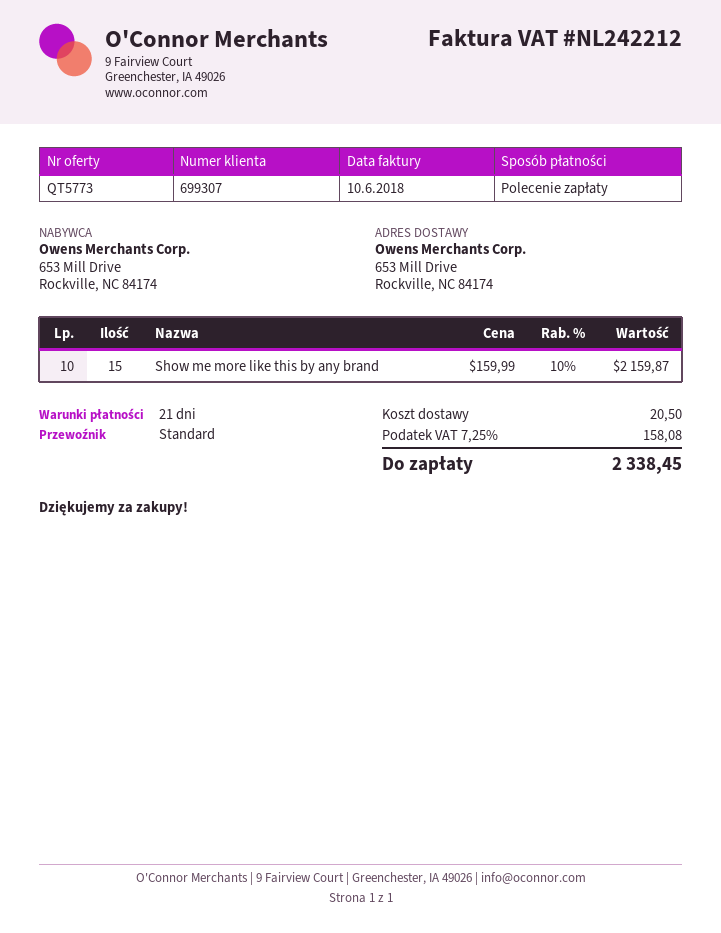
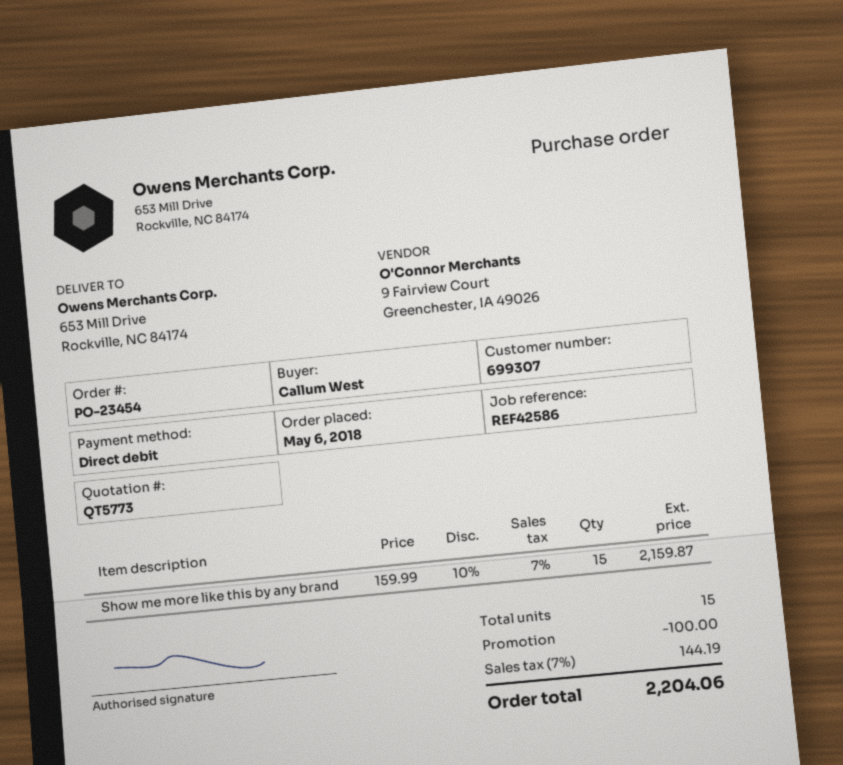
discount: none -> 100.00
shipping: 20.50 -> none
tax: 7.25% = 158.08 -> 7% = 144.19
total: 2338.45 -> 2204.06

